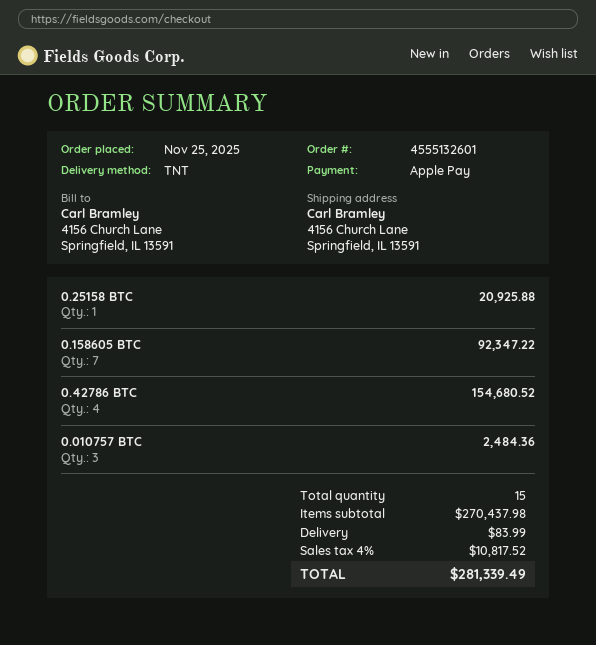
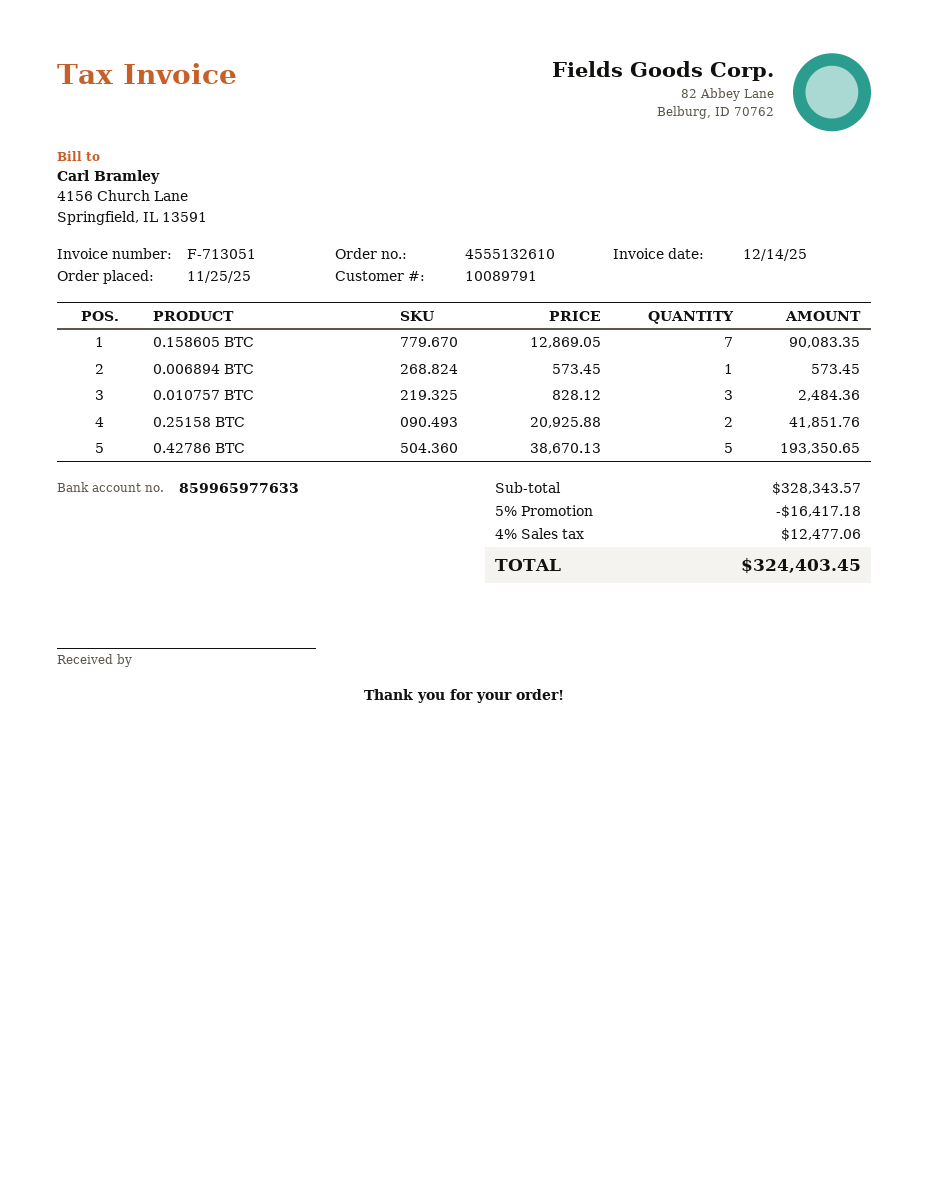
order number: 4555132601 -> 4555132610
0.25158 BTC: 1 for 20925.88 -> 2 for 41851.76
0.158605 BTC: 7 for 92347.22 -> 7 for 90083.35
0.42786 BTC: 4 for 154680.52 -> 5 for 193350.65
0.006894 BTC: none -> 1 for 573.45
subtotal: 270437.98 -> 328343.57
discount: none -> 5% = 16417.18
shipping: 83.99 -> none
tax: 4% = 10817.52 -> 4% = 12477.06
total: 281339.49 -> 324403.45

